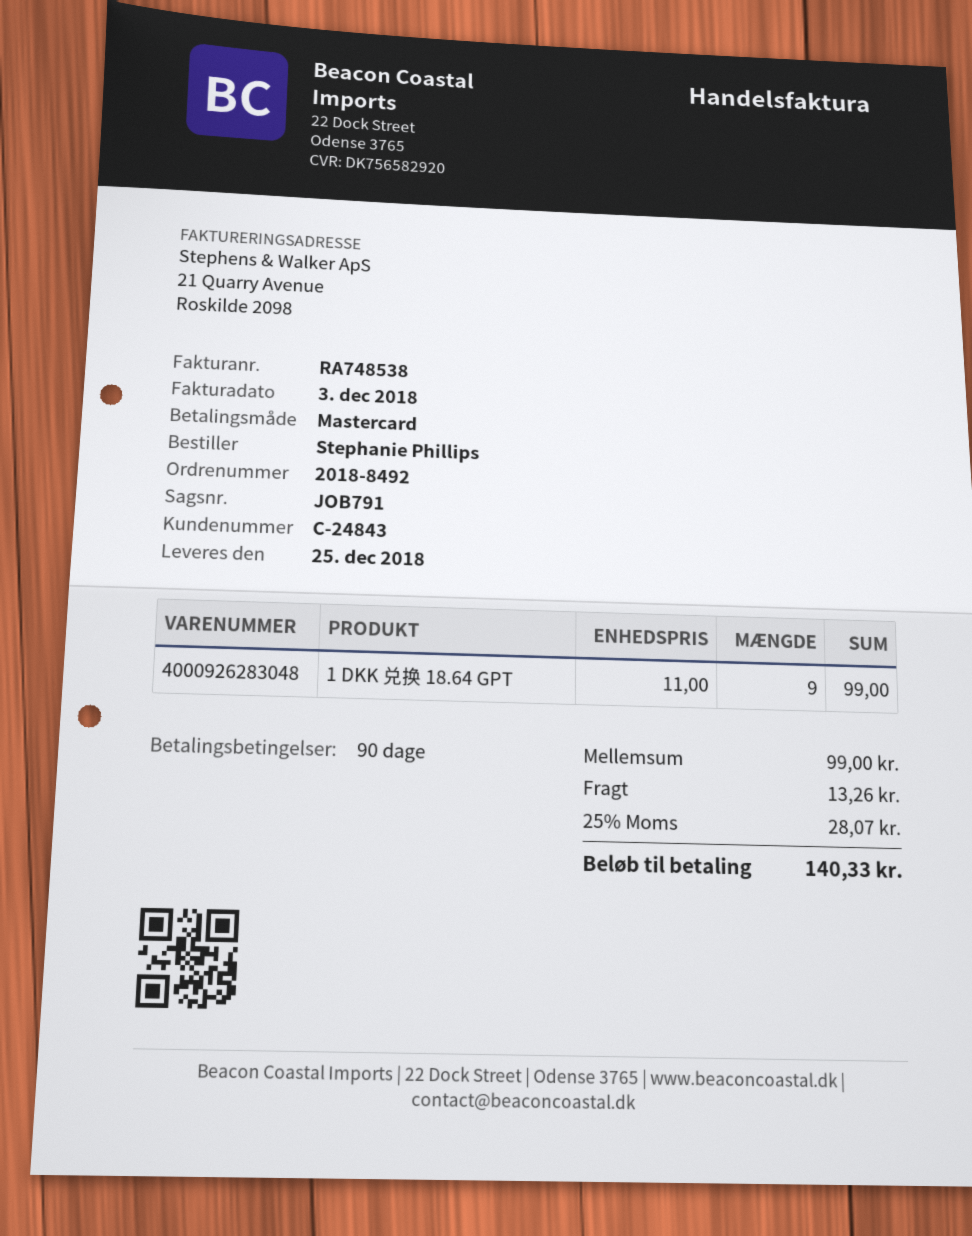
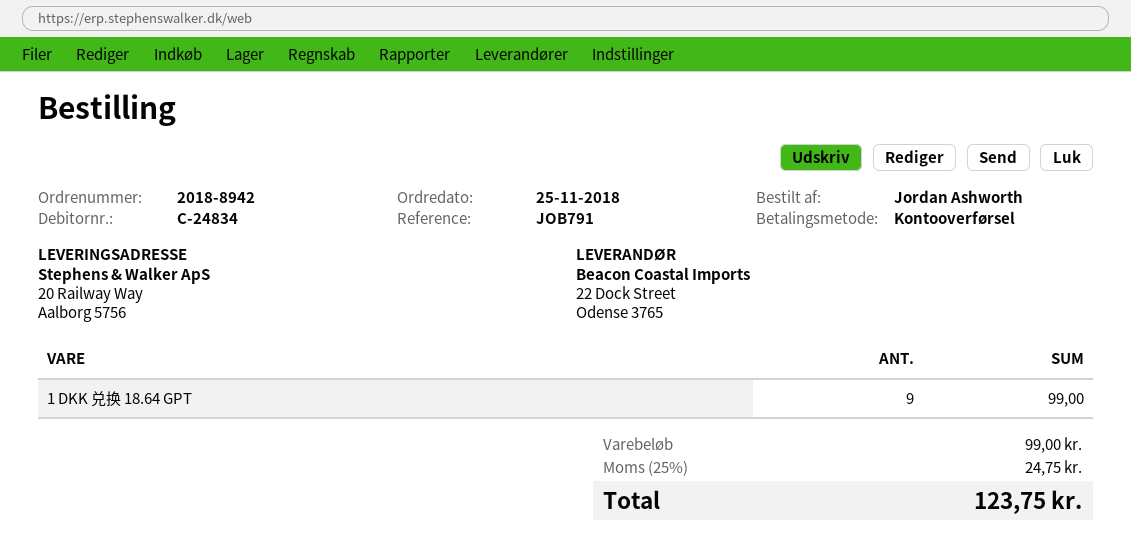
order number: 2018-8492 -> 2018-8942
customer number: C-24843 -> C-24834
ordered by: Stephanie Phillips -> Jordan Ashworth
payment method: Mastercard -> bank transfer
shipping: 13.26 -> none
tax: 25% = 28.07 -> 25% = 24.75
total: 140.33 -> 123.75

